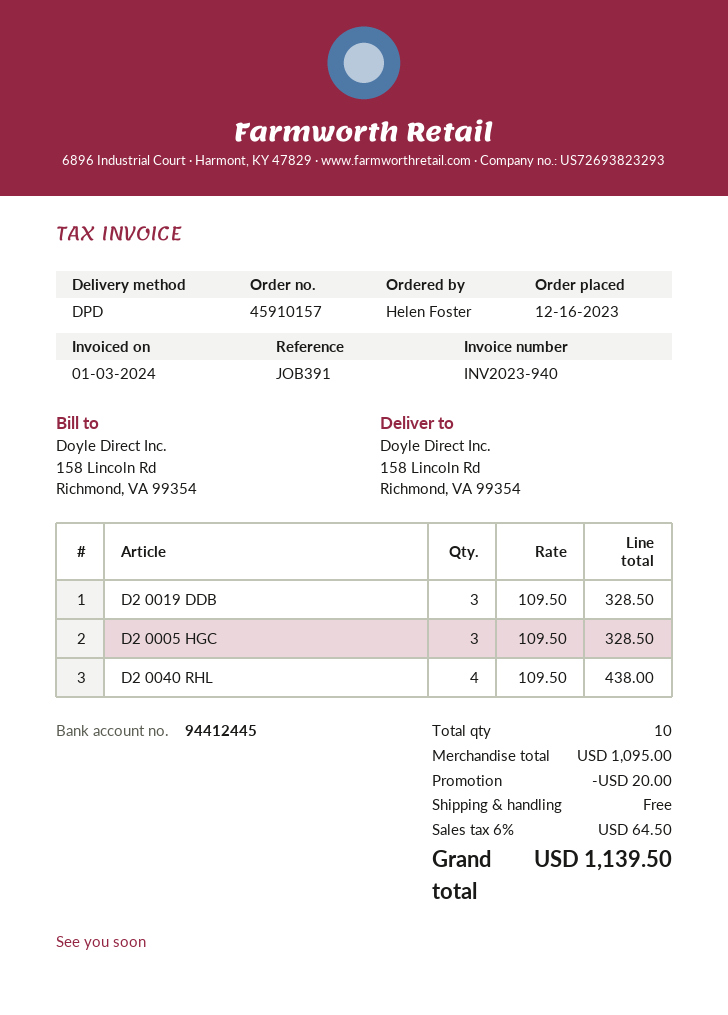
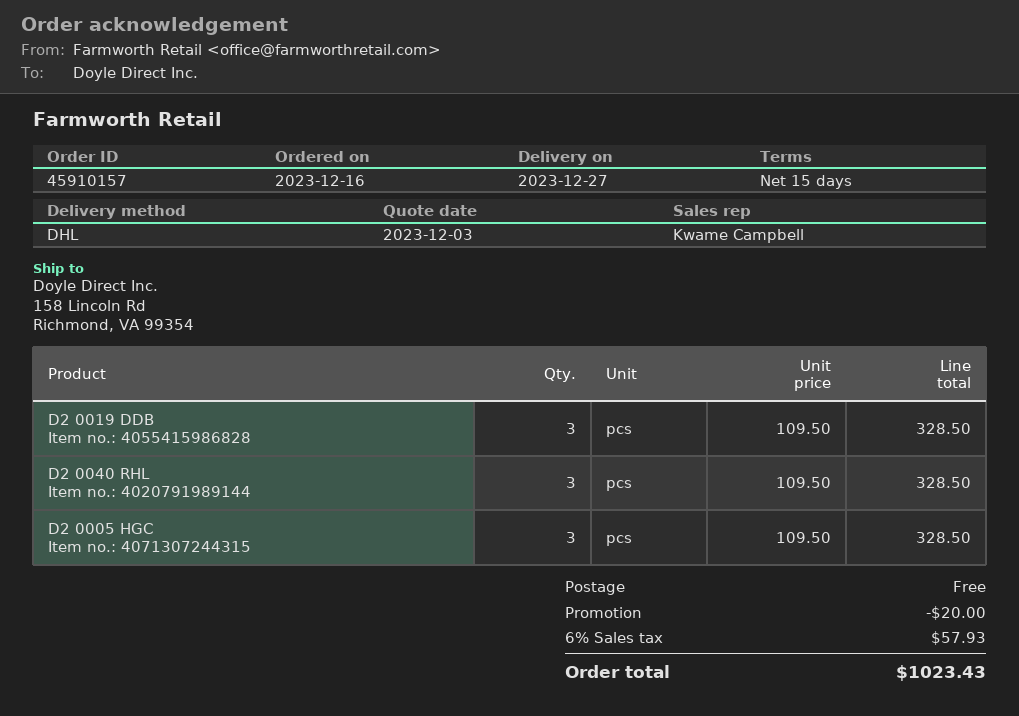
shipping method: DPD -> DHL
D2 0040 RHL: 4 x 109.50 = 438.00 -> 3 x 109.50 = 328.50
tax: 6% = 64.50 -> 6% = 57.93
total: 1139.50 -> 1023.43

